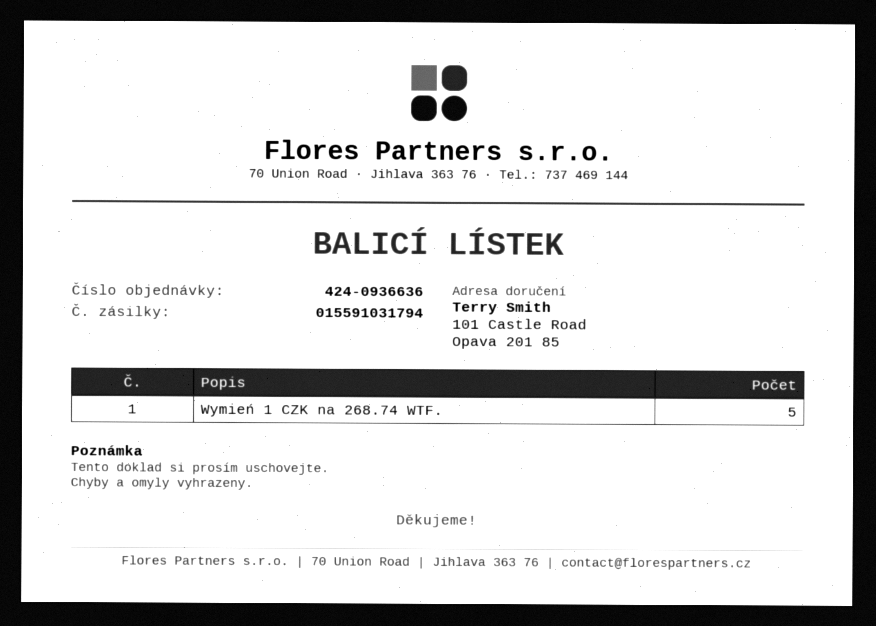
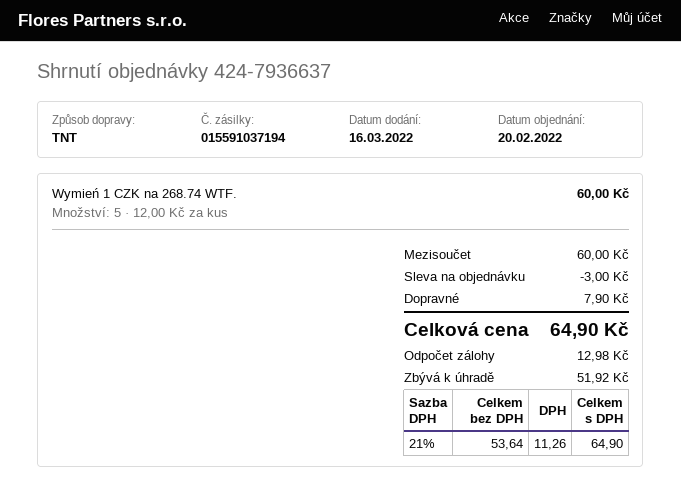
order number: 424-0936636 -> 424-7936637
tracking number: 015591031794 -> 015591037194

